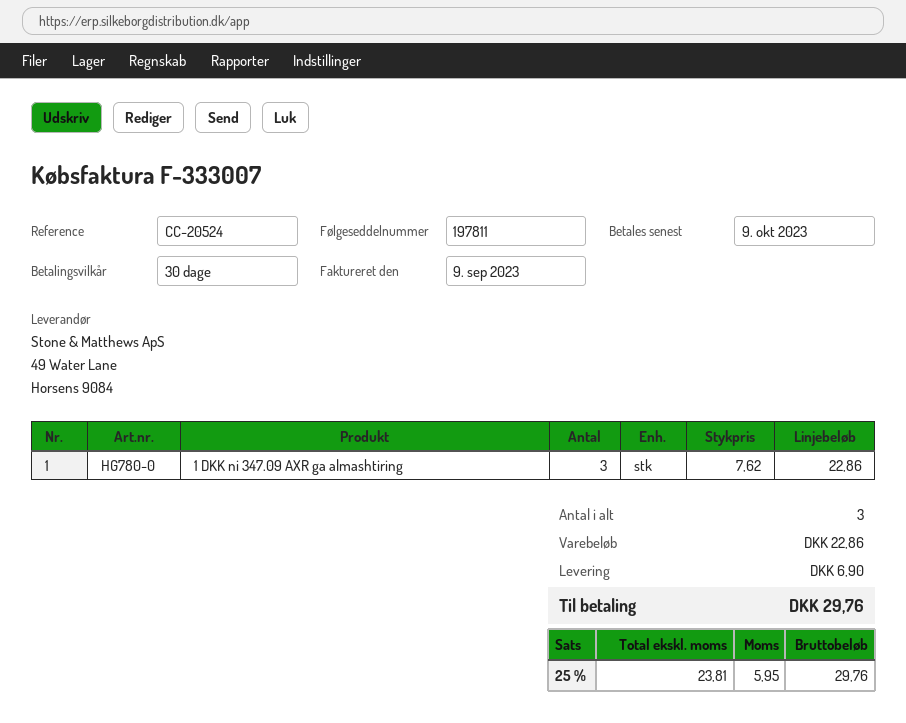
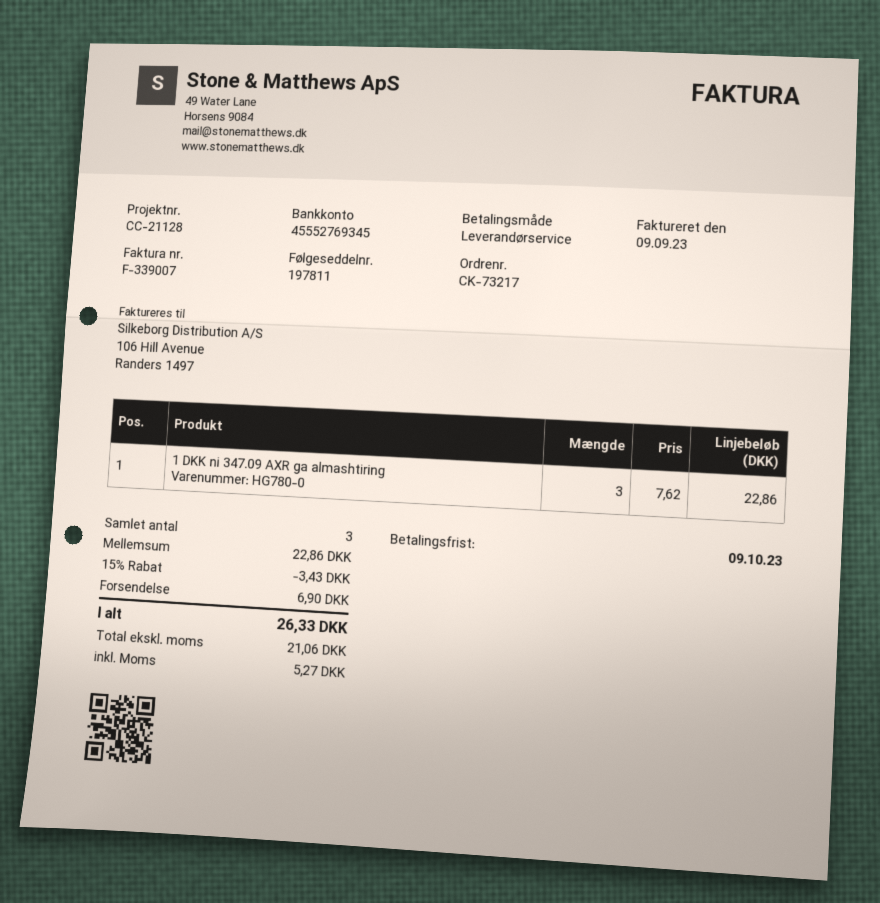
invoice number: F-333007 -> F-339007
reference: CC-20524 -> CC-21128
discount: none -> 15% = 3.43
net: 23.81 -> 21.06
tax: 5.95 -> 5.27
total: 29.76 -> 26.33

